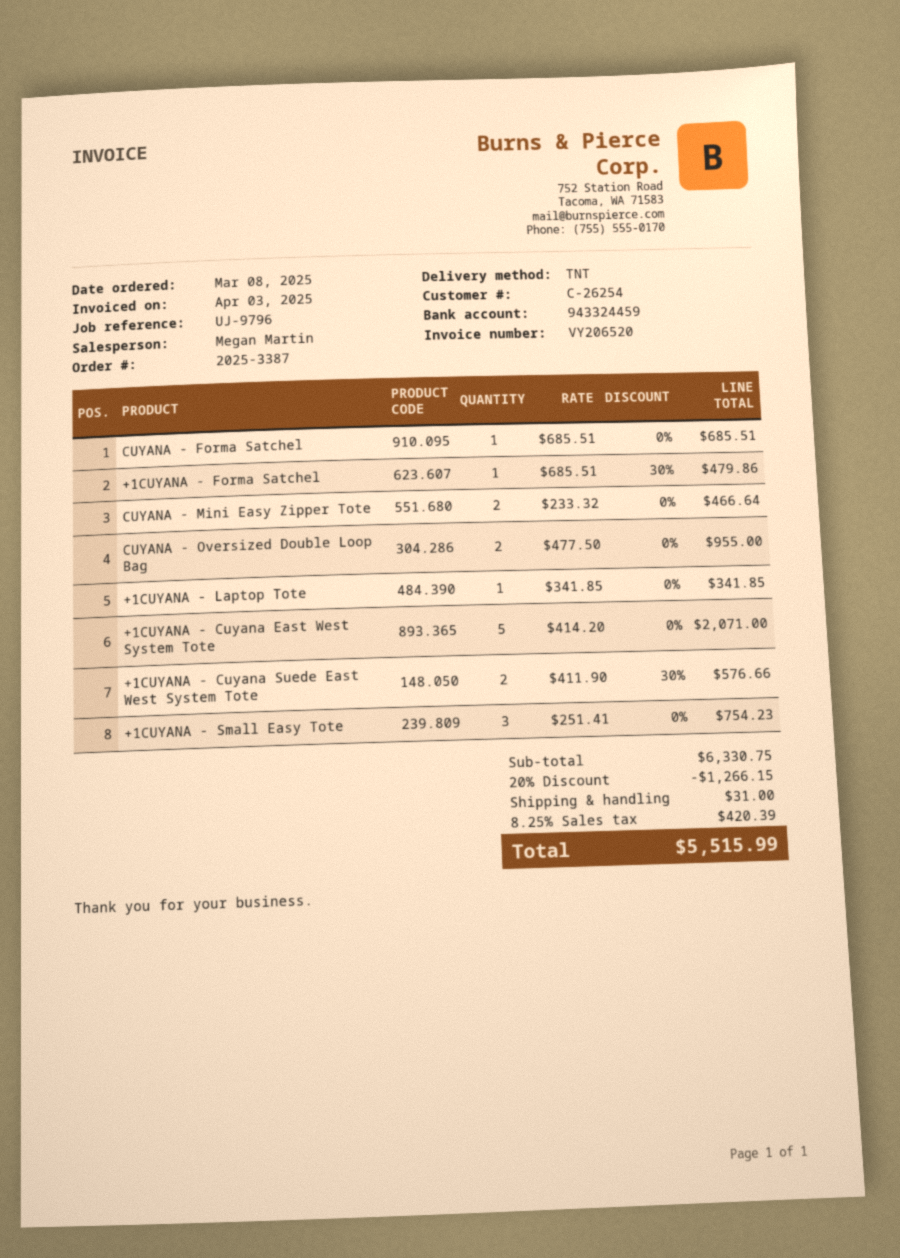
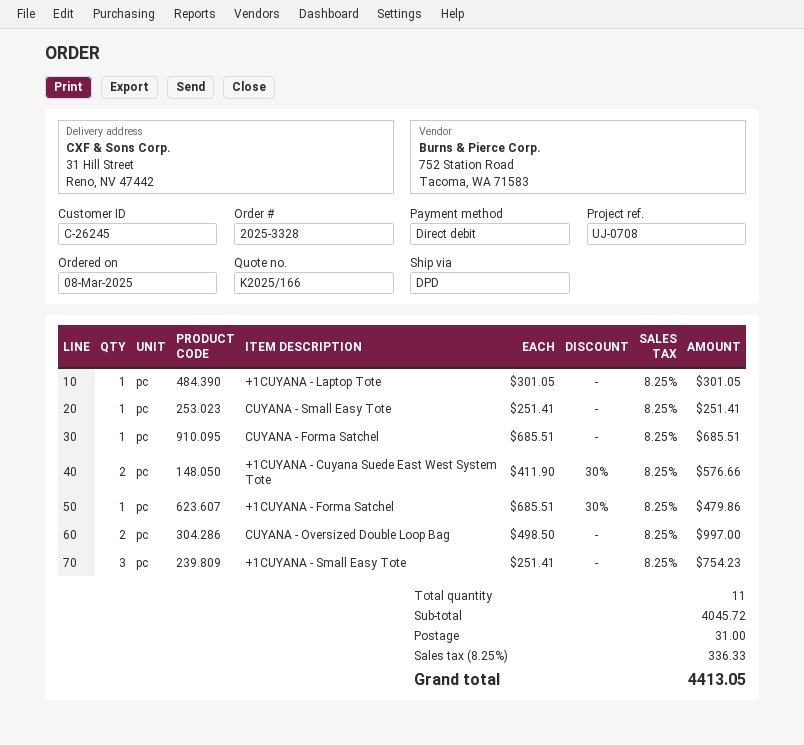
order number: 2025-3387 -> 2025-3328
customer number: C-26254 -> C-26245
reference: UJ-9796 -> UJ-0708
shipping method: TNT -> DPD
CUYANA - Mini Easy Zipper Tote: 2 x 233.32 = 466.64 -> none
CUYANA - Oversized Double Loop Bag: 2 x 477.50 = 955.00 -> 2 x 498.50 = 997.00
+1CUYANA - Laptop Tote: 1 x 341.85 = 341.85 -> 1 x 301.05 = 301.05
+1CUYANA - Cuyana East West System Tote: 5 x 414.20 = 2071.00 -> none
CUYANA - Small Easy Tote: none -> 1 x 251.41 = 251.41
subtotal: 6330.75 -> 4045.72
discount: 20% = 1266.15 -> none
tax: 8.25% = 420.39 -> 8.25% = 336.33
total: 5515.99 -> 4413.05

